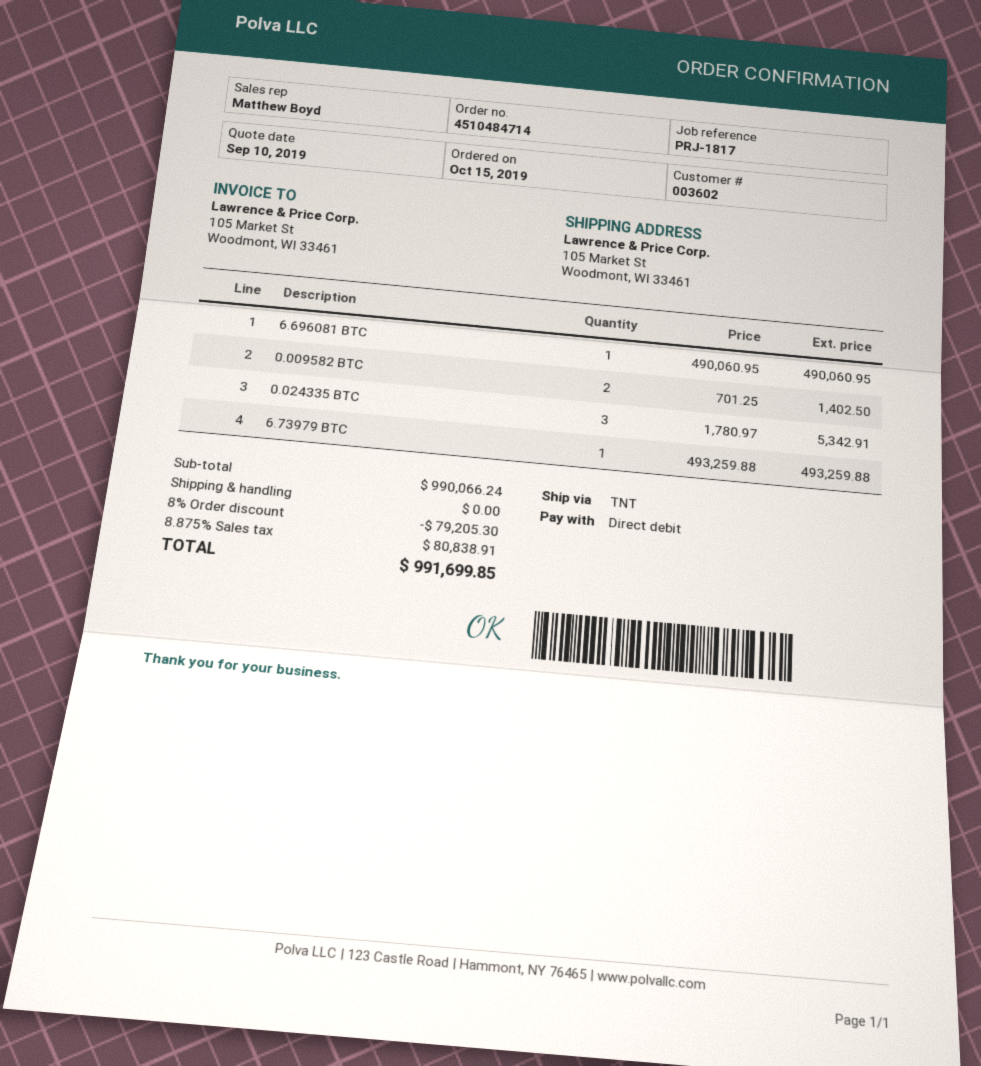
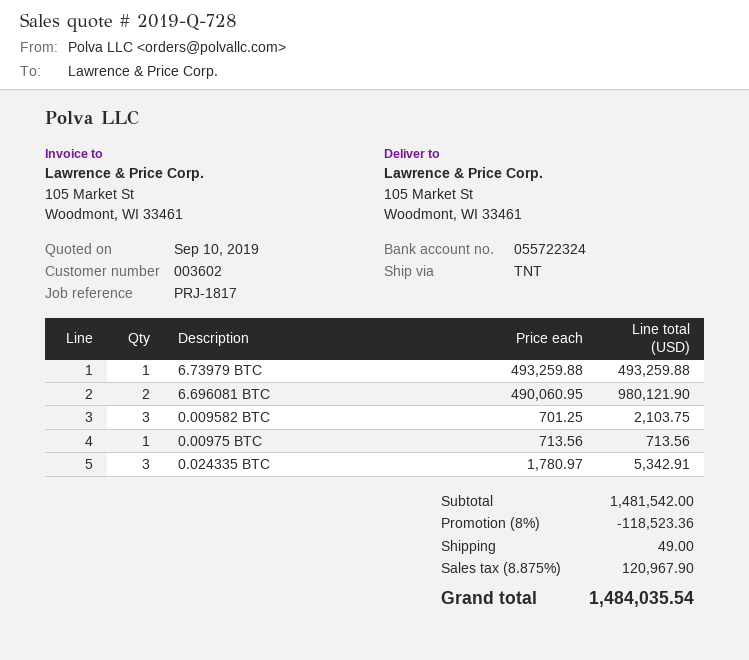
6.696081 BTC: 1 x 490060.95 = 490060.95 -> 2 x 490060.95 = 980121.90
0.009582 BTC: 2 x 701.25 = 1402.50 -> 3 x 701.25 = 2103.75
0.00975 BTC: none -> 1 x 713.56 = 713.56
subtotal: 990066.24 -> 1481542.00
discount: 8% = 79205.30 -> 8% = 118523.36
shipping: 0.00 -> 49.00
tax: 8.875% = 80838.91 -> 8.875% = 120967.90
total: 991699.85 -> 1484035.54

